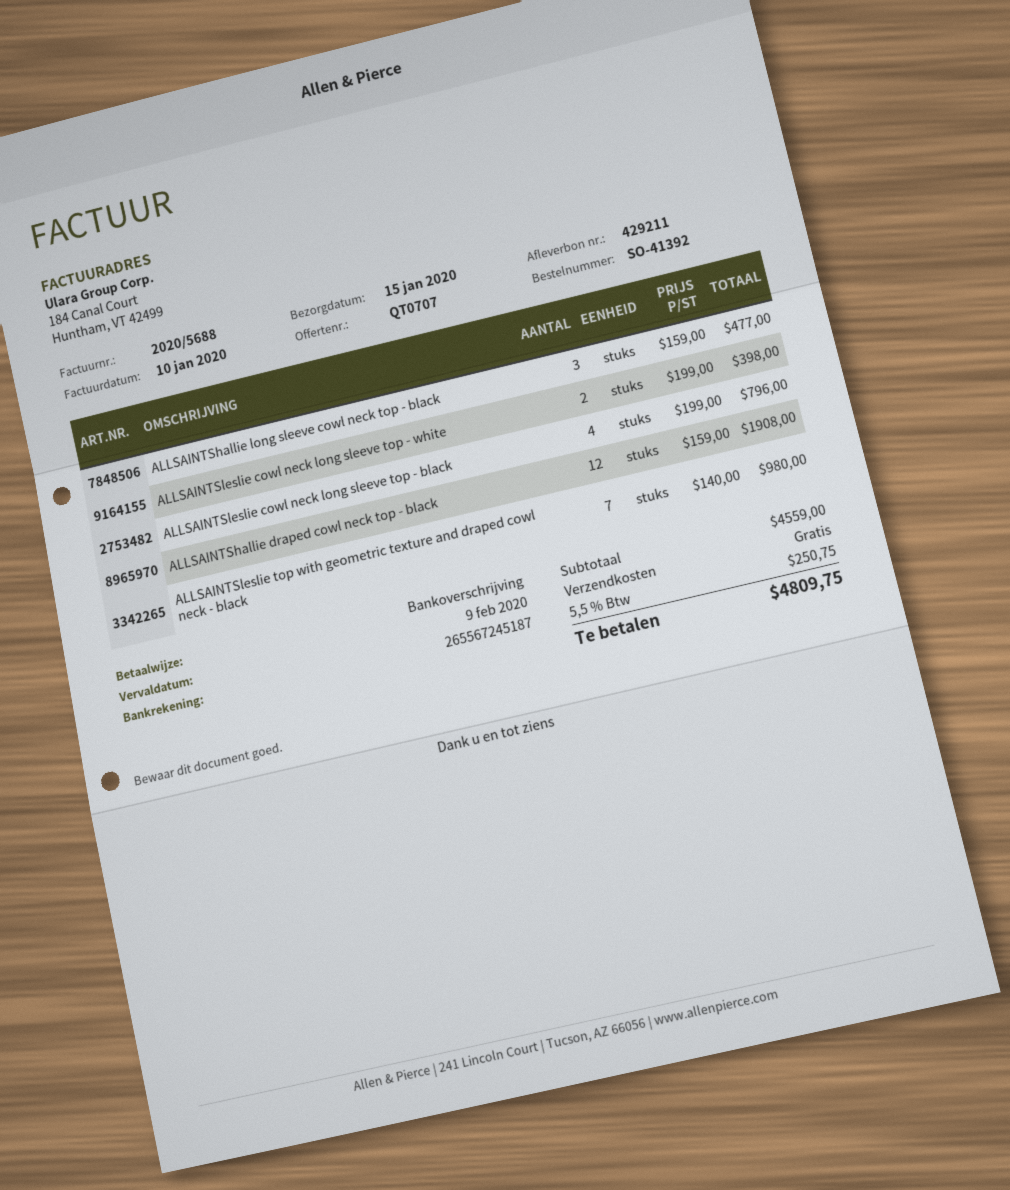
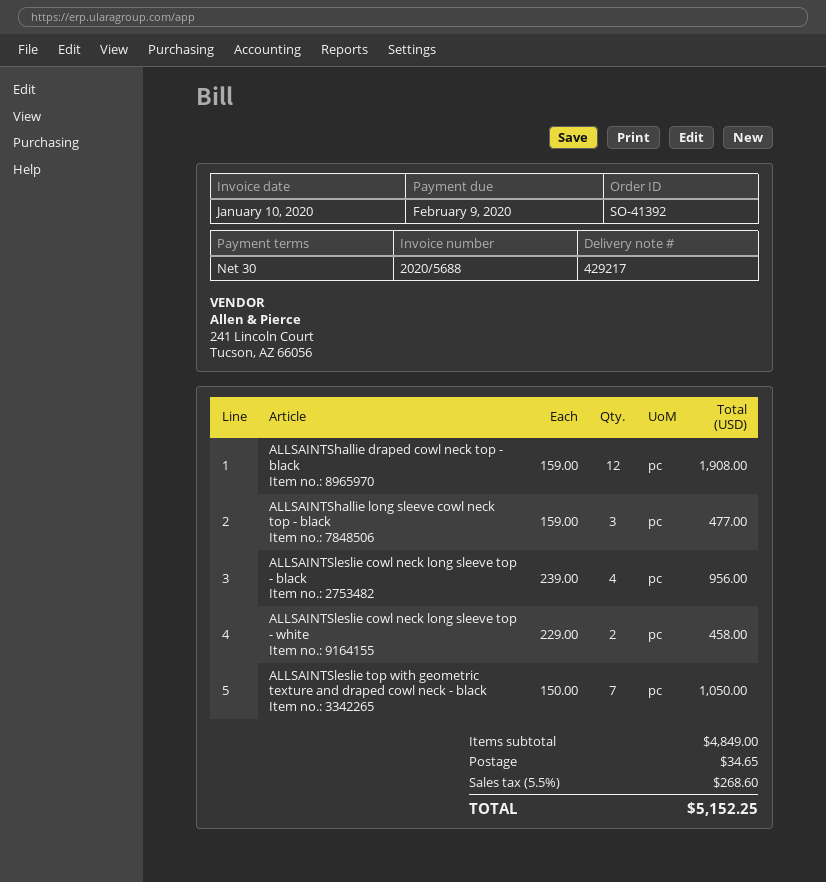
delivery note number: 429211 -> 429217
ALLSAINTSleslie cowl neck long sleeve top - white: 2 x 199.00 = 398.00 -> 2 x 229.00 = 458.00
ALLSAINTSleslie cowl neck long sleeve top - black: 4 x 199.00 = 796.00 -> 4 x 239.00 = 956.00
ALLSAINTSleslie top with geometric texture and draped cowl neck - black: 7 x 140.00 = 980.00 -> 7 x 150.00 = 1050.00
subtotal: 4559.00 -> 4849.00
shipping: 0.00 -> 34.65
tax: 5.5% = 250.75 -> 5.5% = 268.60
total: 4809.75 -> 5152.25

